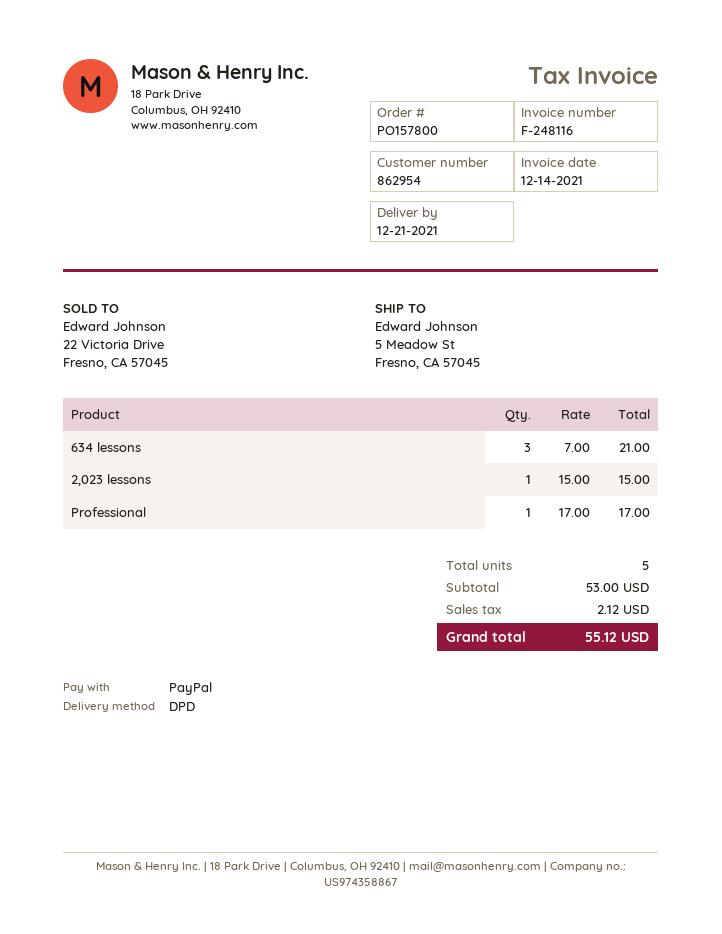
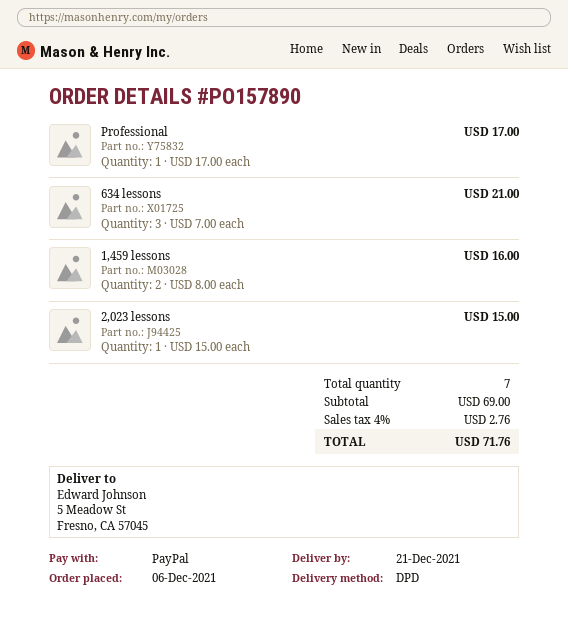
order number: PO157800 -> PO157890
1,459 lessons: none -> 2 x 8.00 = 16.00
total quantity: 5 -> 7
subtotal: 53.00 -> 69.00
tax: 2.12 -> 2.76
total: 55.12 -> 71.76

